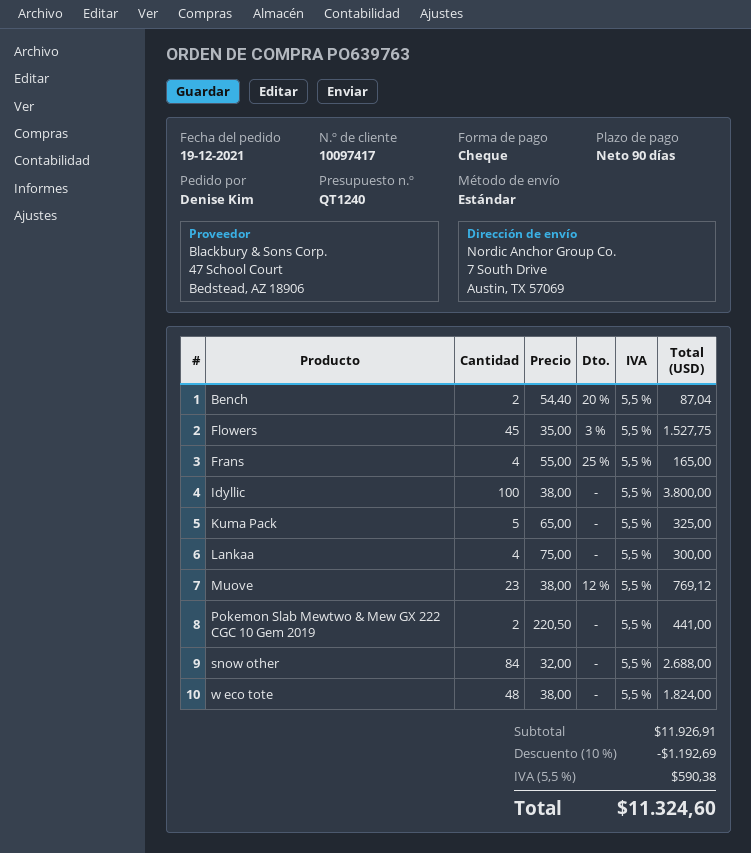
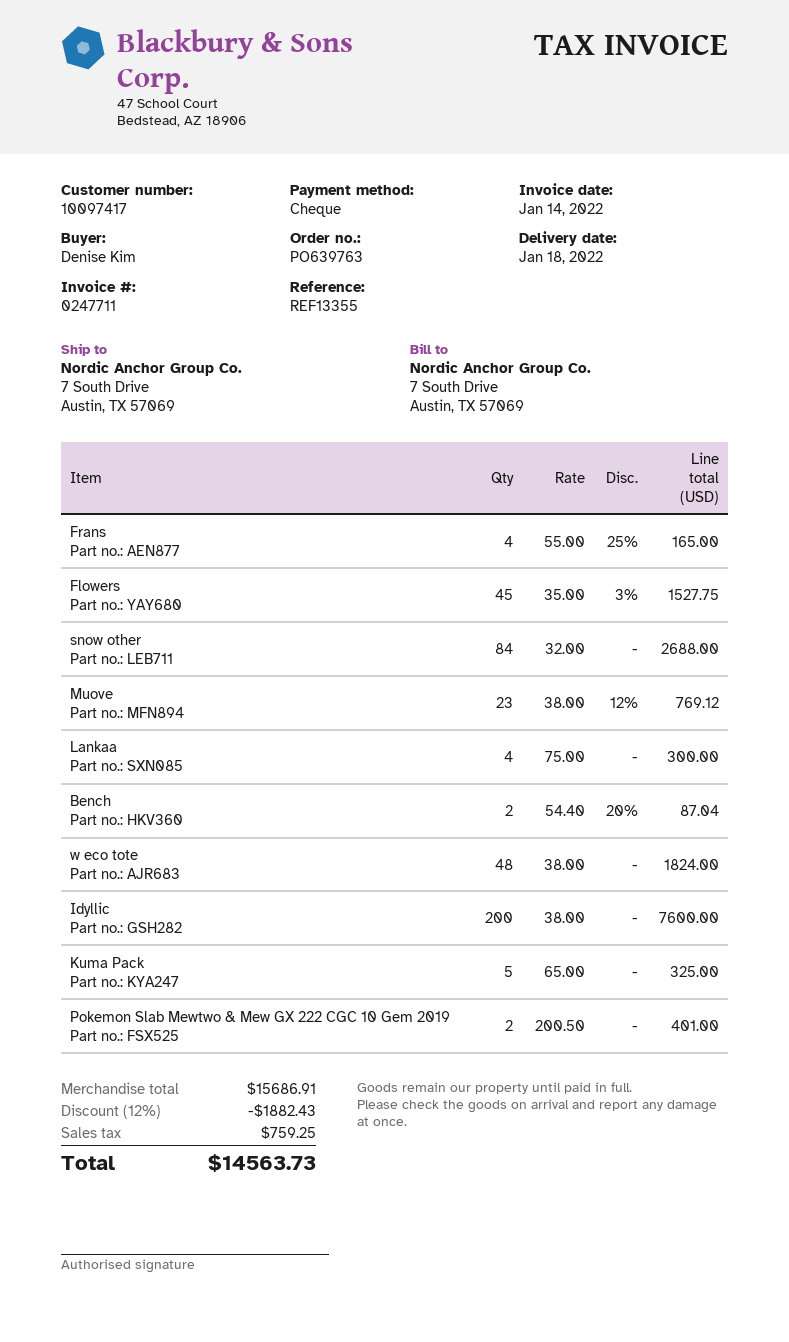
Idyllic: 100 x 38.00 = 3800.00 -> 200 x 38.00 = 7600.00
Pokemon Slab Mewtwo & Mew GX 222 CGC 10 Gem 2019: 2 x 220.50 = 441.00 -> 2 x 200.50 = 401.00
subtotal: 11926.91 -> 15686.91
discount: 10% = 1192.69 -> 12% = 1882.43
tax: 590.38 -> 759.25
total: 11324.60 -> 14563.73

